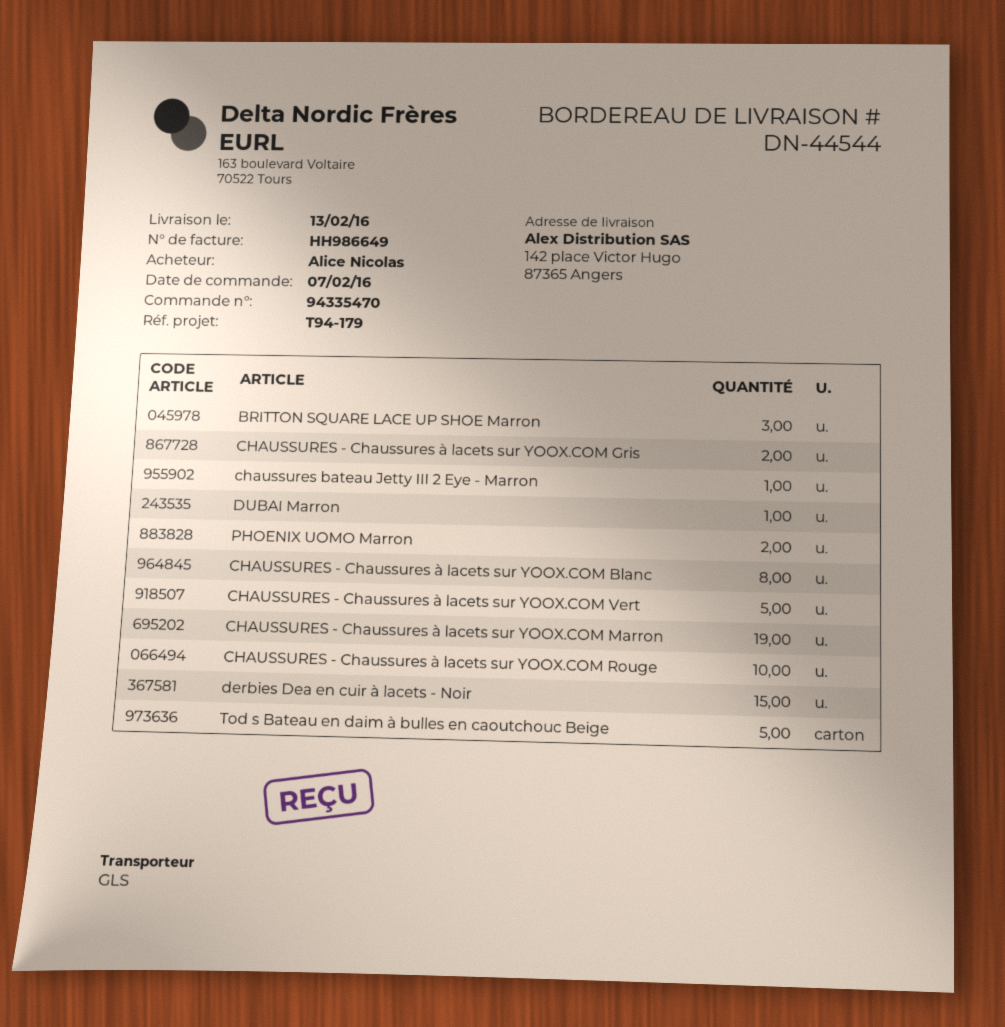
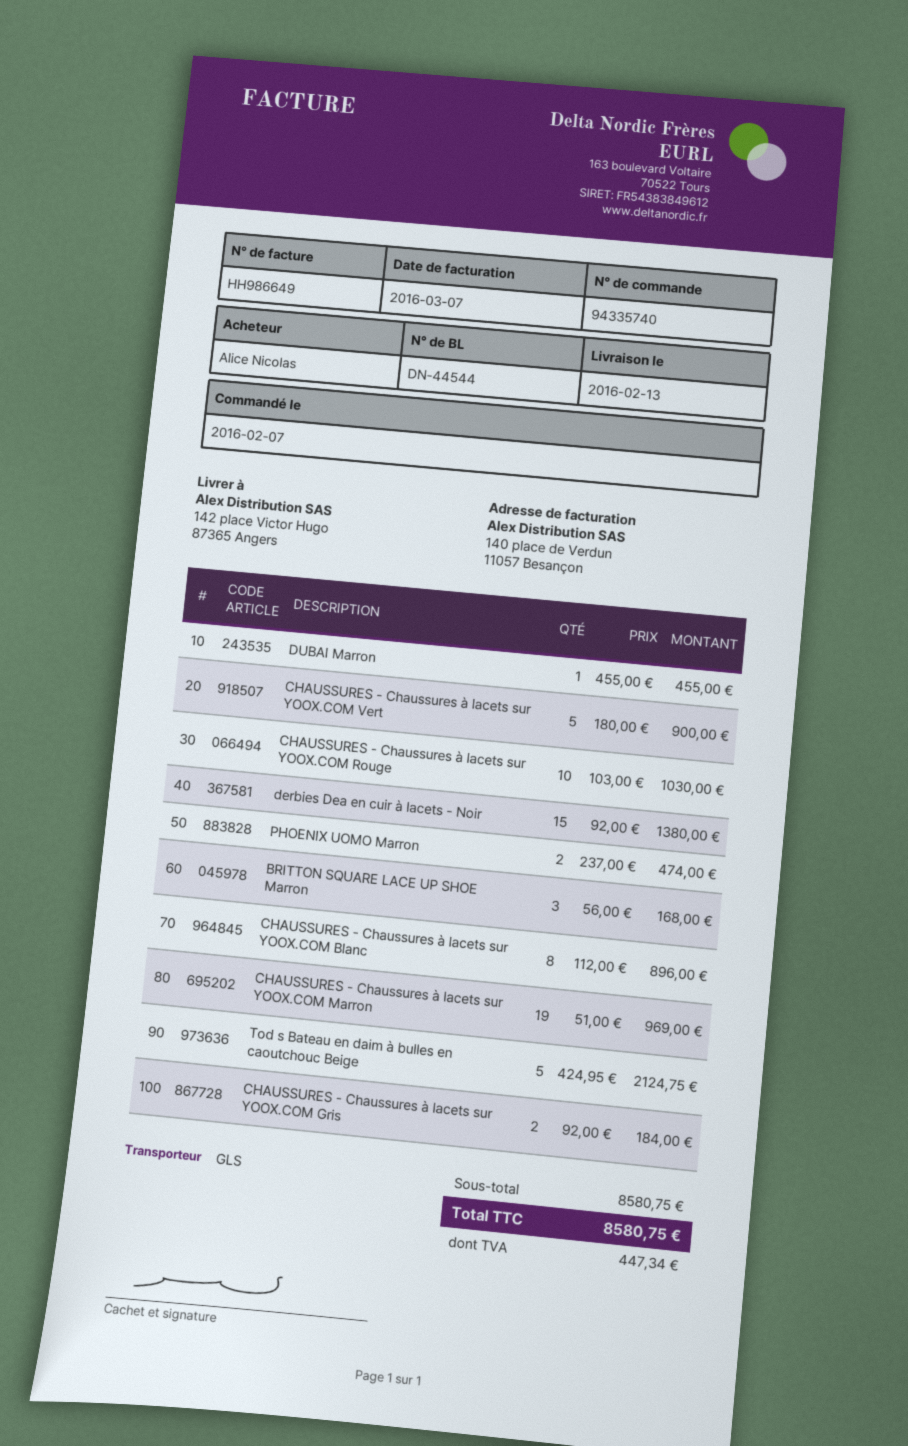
order number: 94335470 -> 94335740
chaussures bateau Jetty III 2 Eye - Marron: 1 -> none

